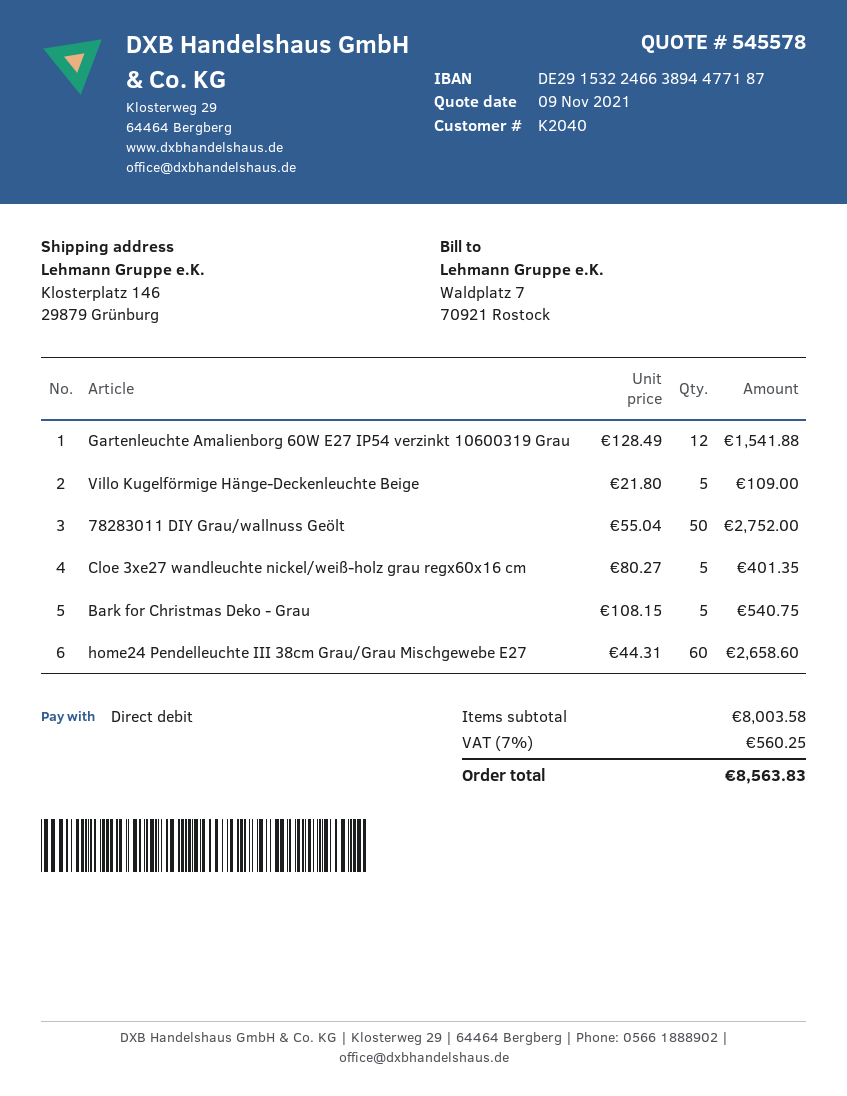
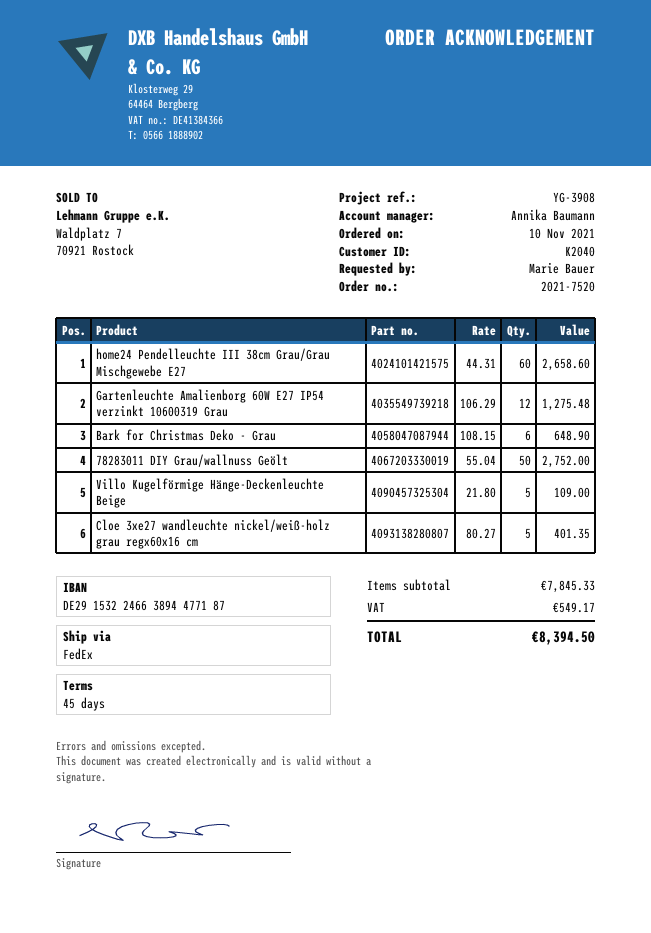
Gartenleuchte Amalienborg 60W E27 IP54 verzinkt 10600319 Grau: 12 x 128.49 = 1541.88 -> 12 x 106.29 = 1275.48
Bark for Christmas Deko - Grau: 5 x 108.15 = 540.75 -> 6 x 108.15 = 648.90
subtotal: 8003.58 -> 7845.33
tax: 560.25 -> 549.17
total: 8563.83 -> 8394.50

